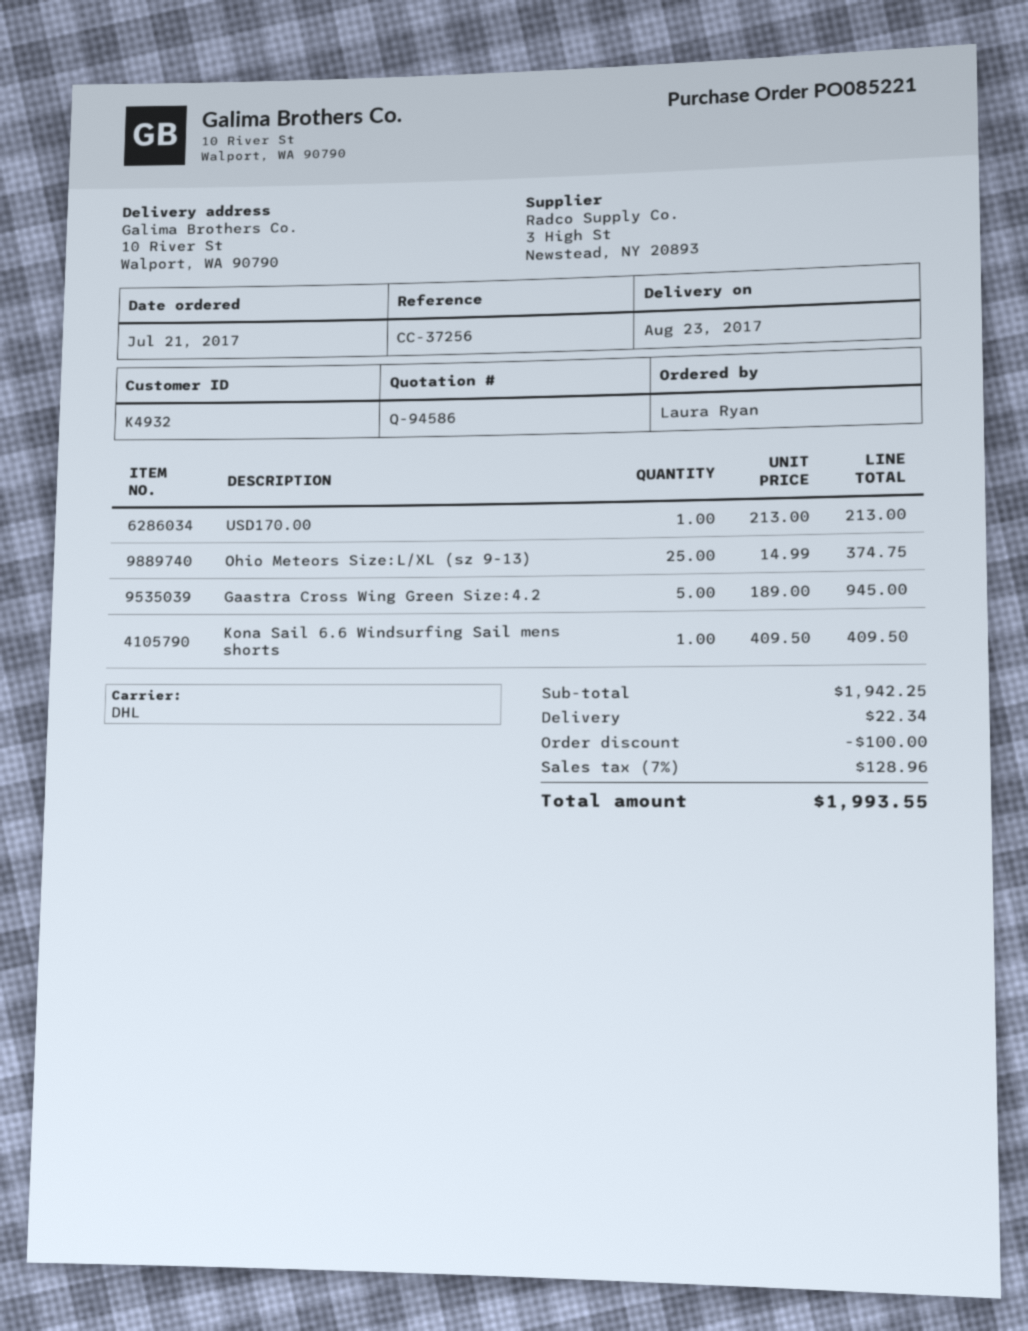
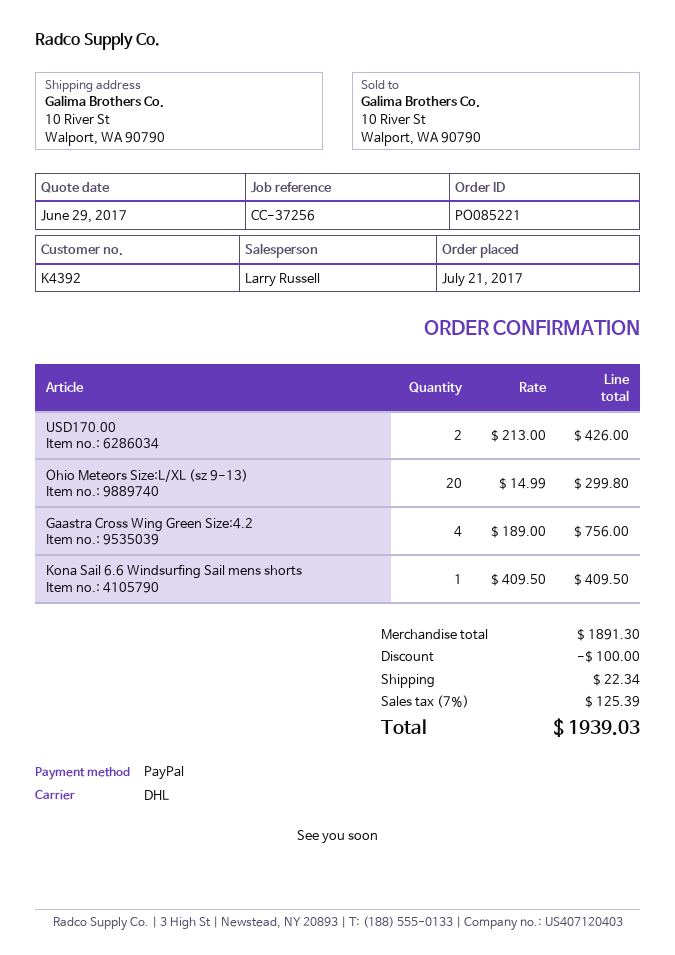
customer number: K4932 -> K4392
USD170.00: 1 x 213.00 = 213.00 -> 2 x 213.00 = 426.00
Ohio Meteors Size:L/XL (sz 9-13): 25 x 14.99 = 374.75 -> 20 x 14.99 = 299.80
Gaastra Cross Wing Green Size:4.2: 5 x 189.00 = 945.00 -> 4 x 189.00 = 756.00
subtotal: 1942.25 -> 1891.30
tax: 7% = 128.96 -> 7% = 125.39
total: 1993.55 -> 1939.03

